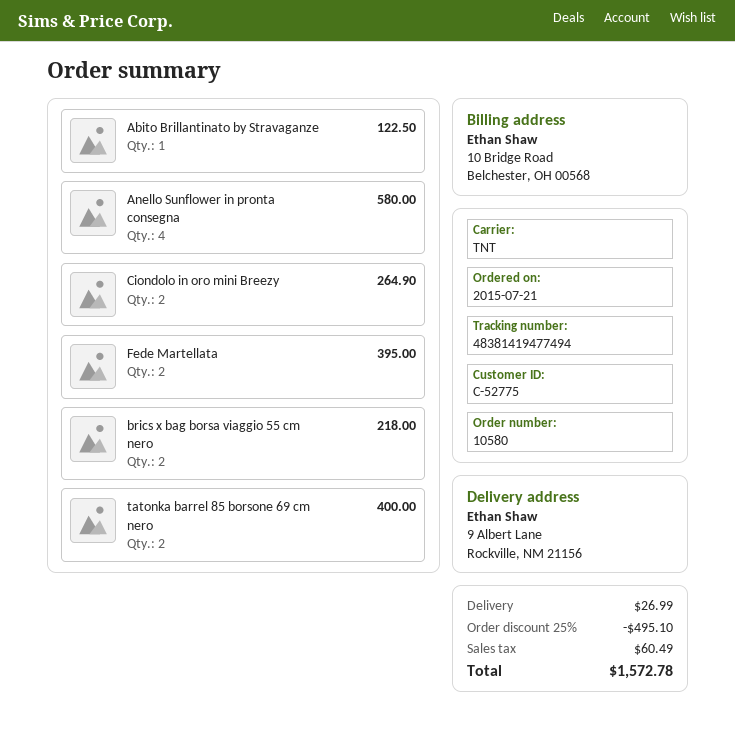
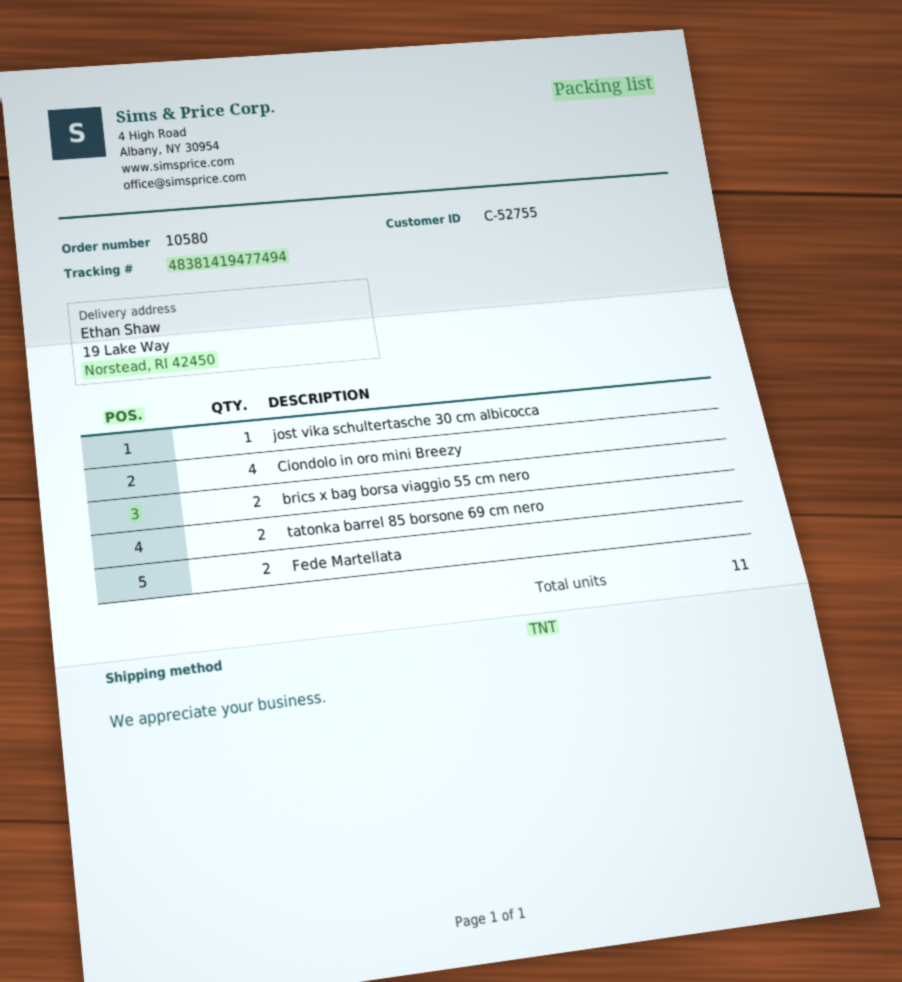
customer number: C-52775 -> C-52755
ship to: 9 Albert Lane, Rockville, NM 21156 -> 19 Lake Way, Norstead, RI 42450
Abito Brillantinato by Stravaganze: 1 -> none
Anello Sunflower in pronta consegna: 4 -> none
Ciondolo in oro mini Breezy: 2 -> 4
jost vika schultertasche 30 cm albicocca: none -> 1

